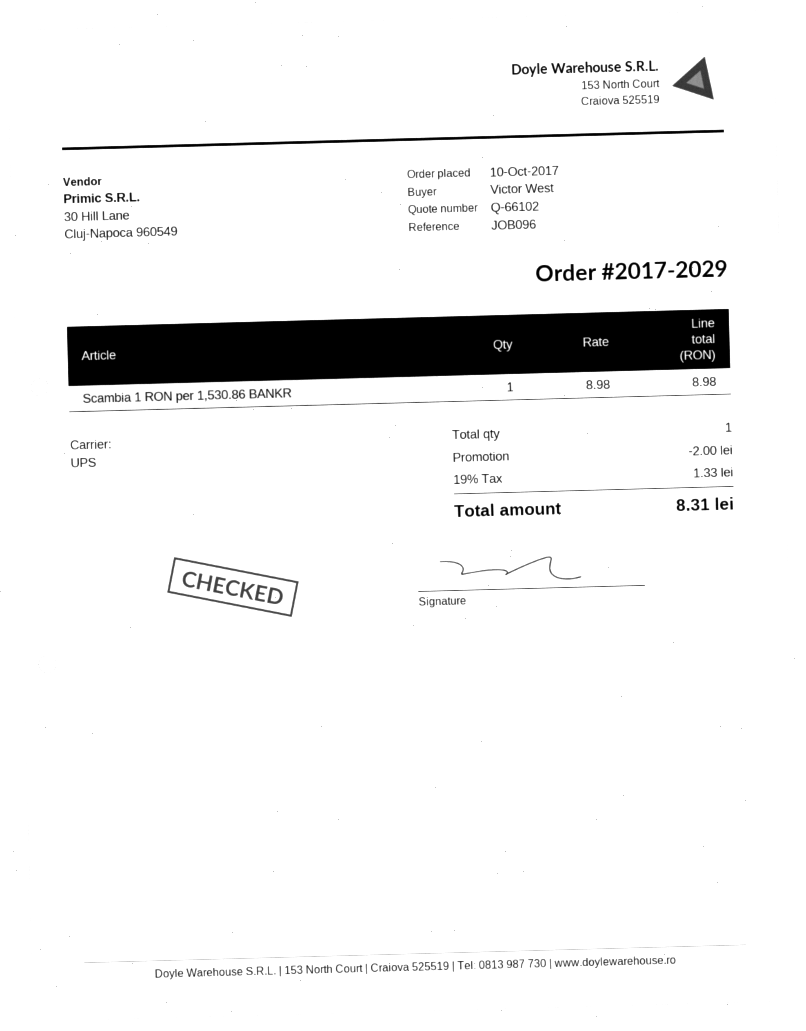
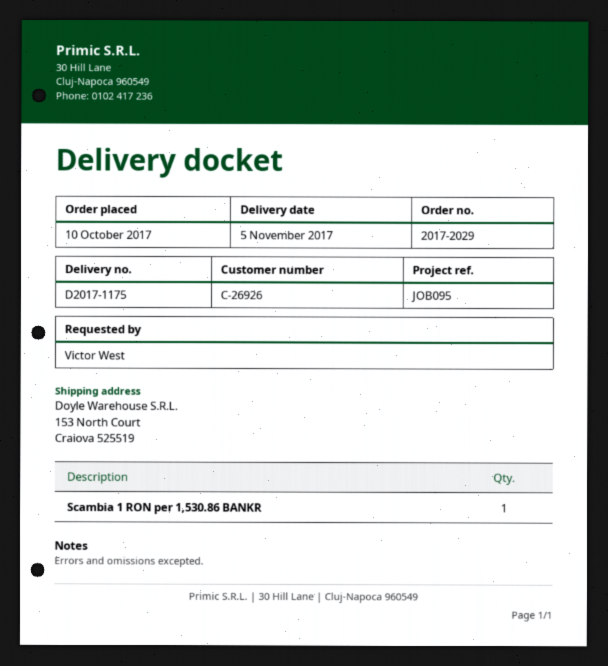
reference: JOB096 -> JOB095

